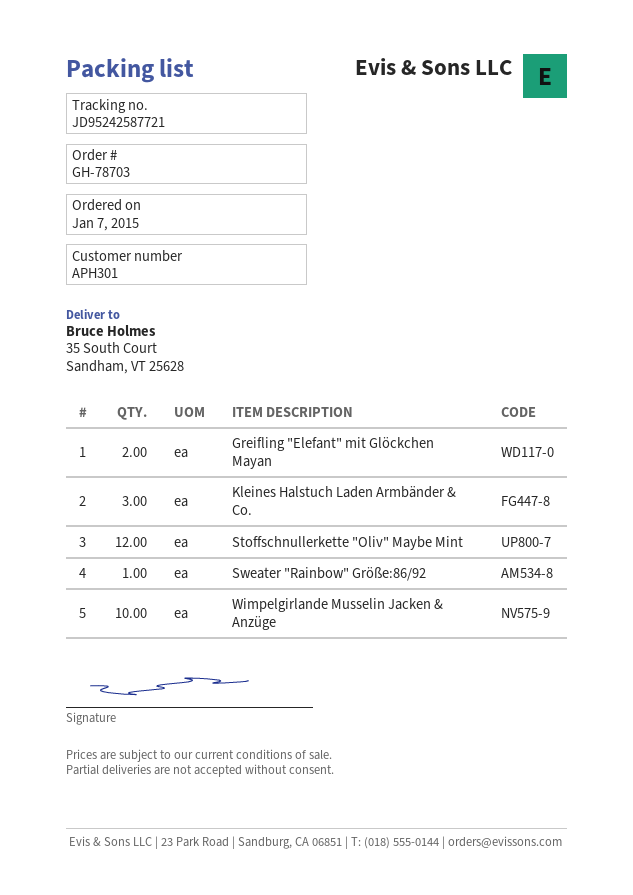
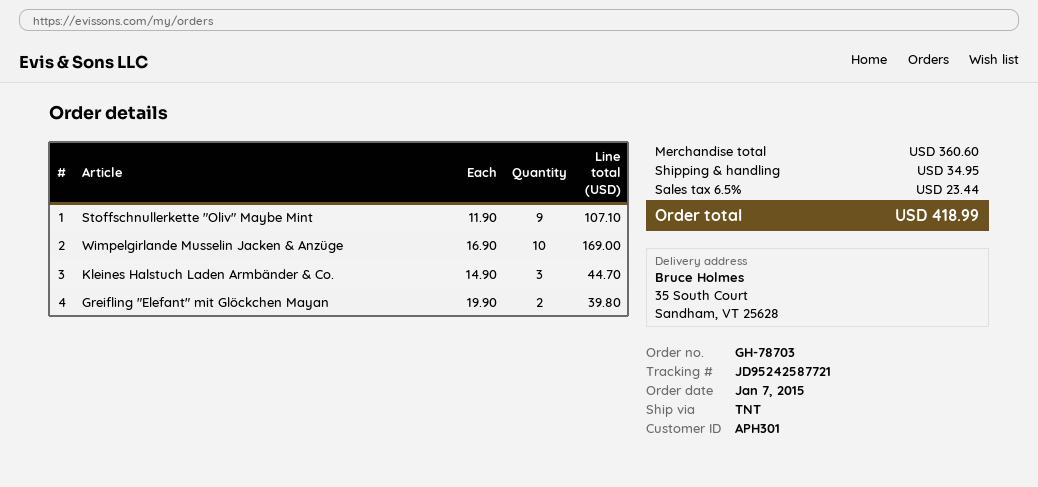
Stoffschnullerkette "Oliv" Maybe Mint: 12 -> 9
Sweater "Rainbow" Größe:86/92: 1 -> none

